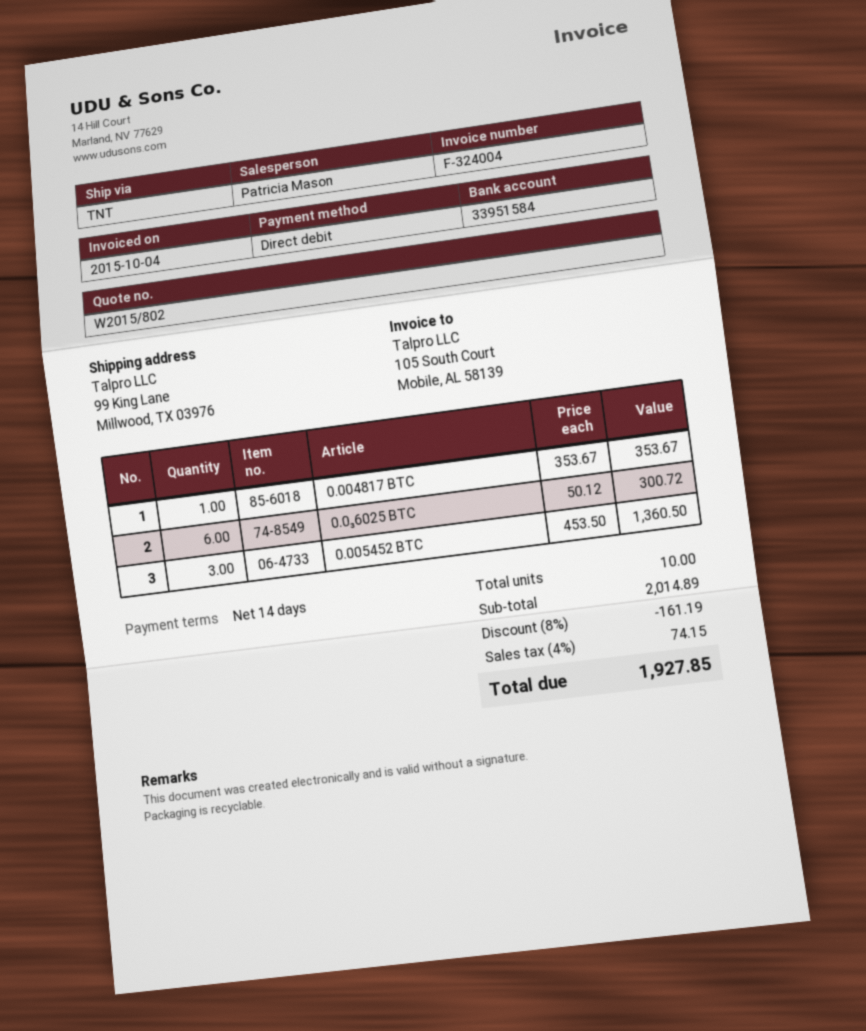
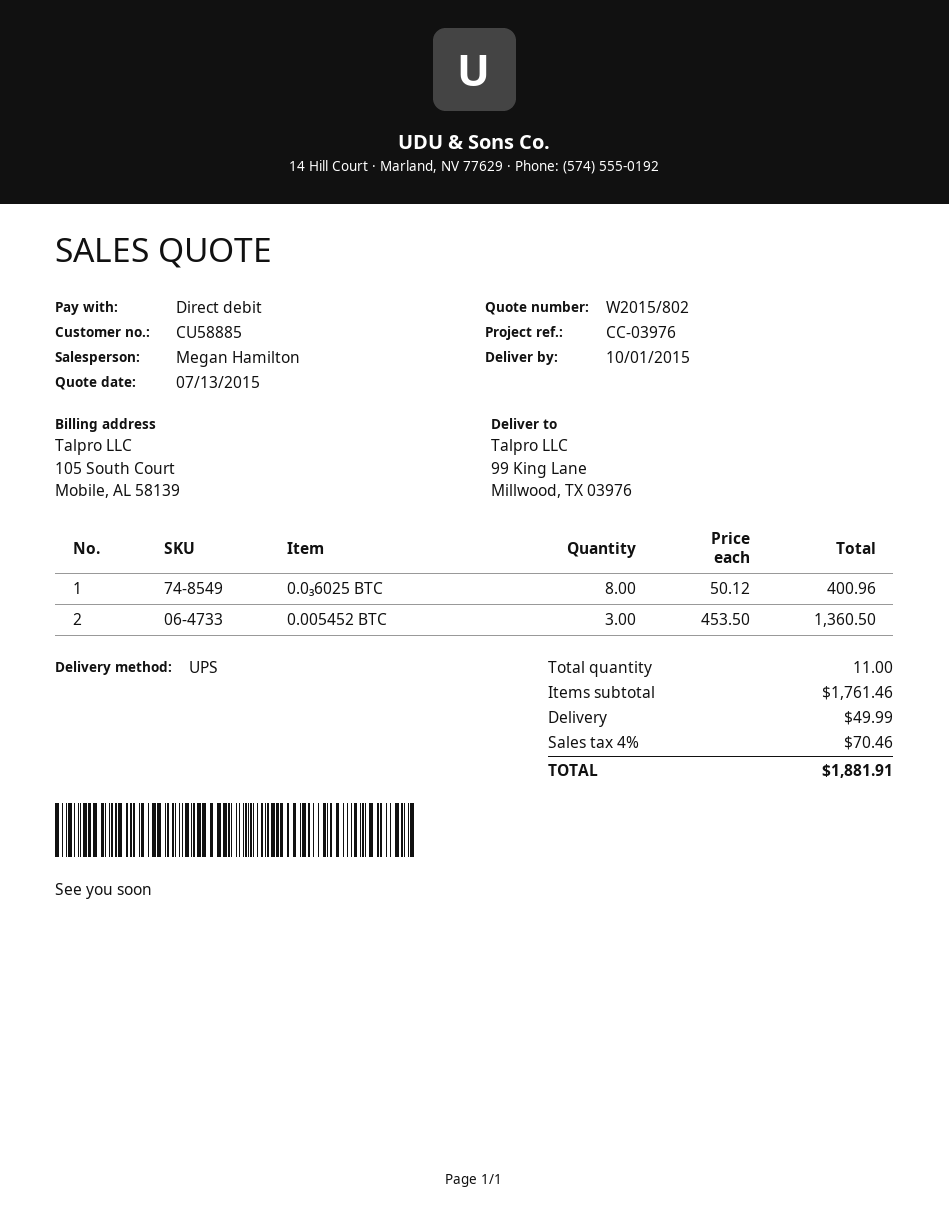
sales rep: Patricia Mason -> Megan Hamilton
shipping method: TNT -> UPS
0.004817 BTC: 1 x 353.67 = 353.67 -> none
0.0₃6025 BTC: 6 x 50.12 = 300.72 -> 8 x 50.12 = 400.96
total quantity: 10 -> 11
subtotal: 2014.89 -> 1761.46
discount: 8% = 161.19 -> none
shipping: none -> 49.99
tax: 4% = 74.15 -> 4% = 70.46
total: 1927.85 -> 1881.91

